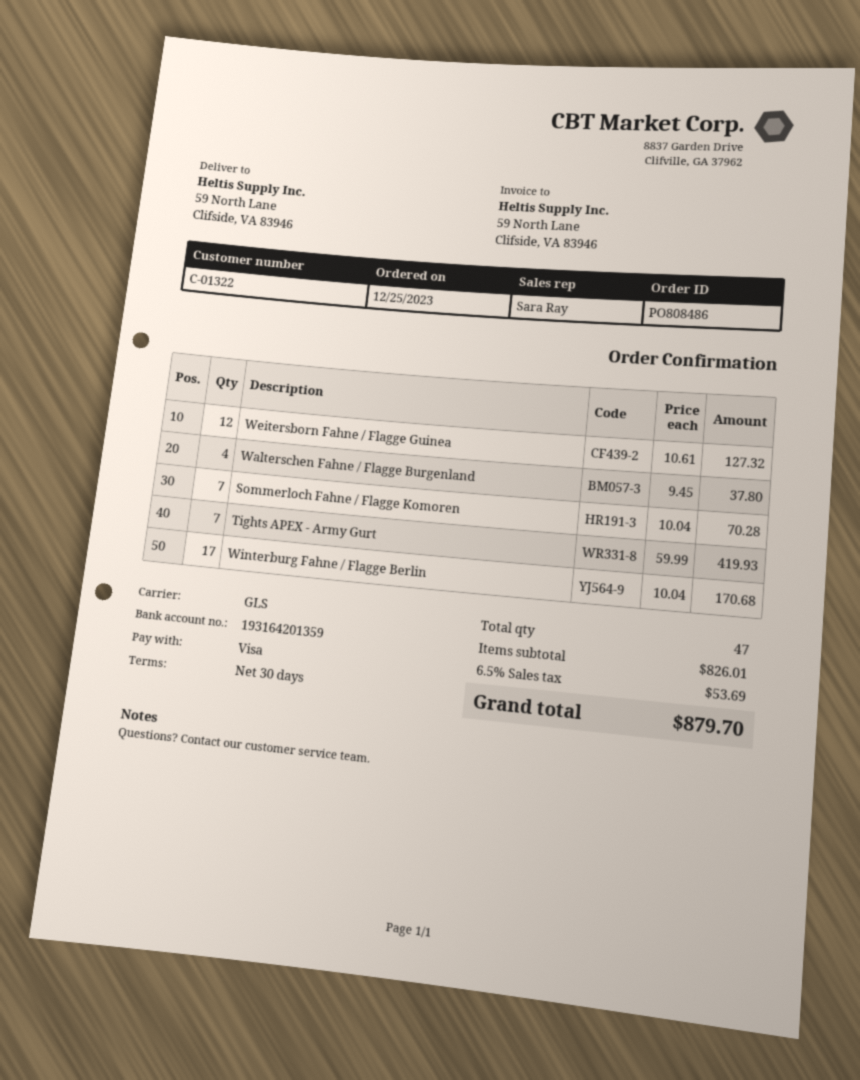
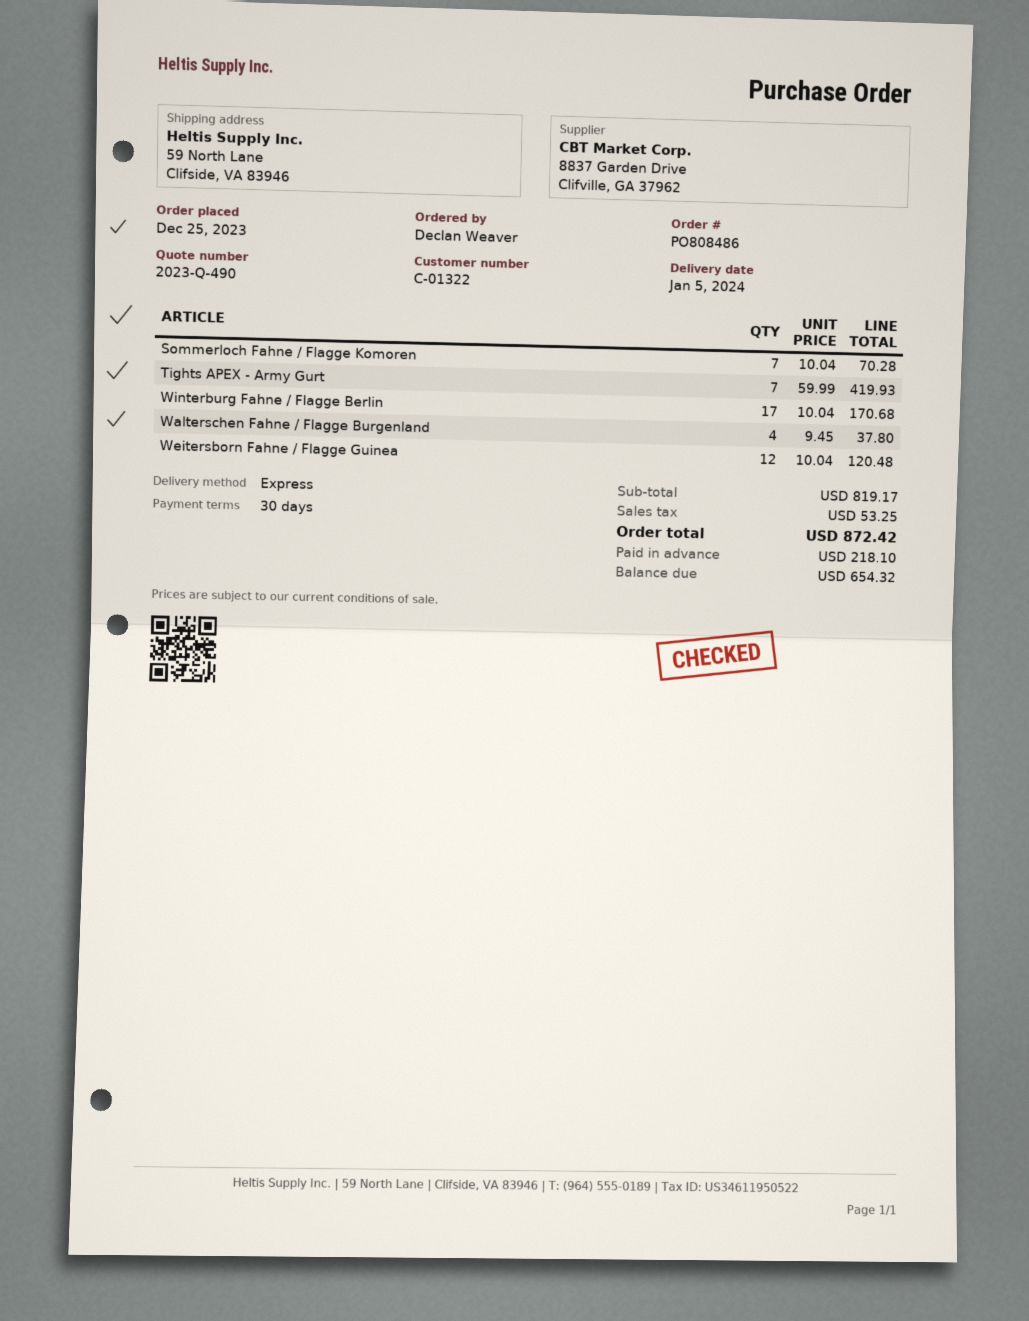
shipping method: GLS -> express
Weitersborn Fahne / Flagge Guinea: 12 x 10.61 = 127.32 -> 12 x 10.04 = 120.48
subtotal: 826.01 -> 819.17
tax: 53.69 -> 53.25
total: 879.70 -> 872.42

